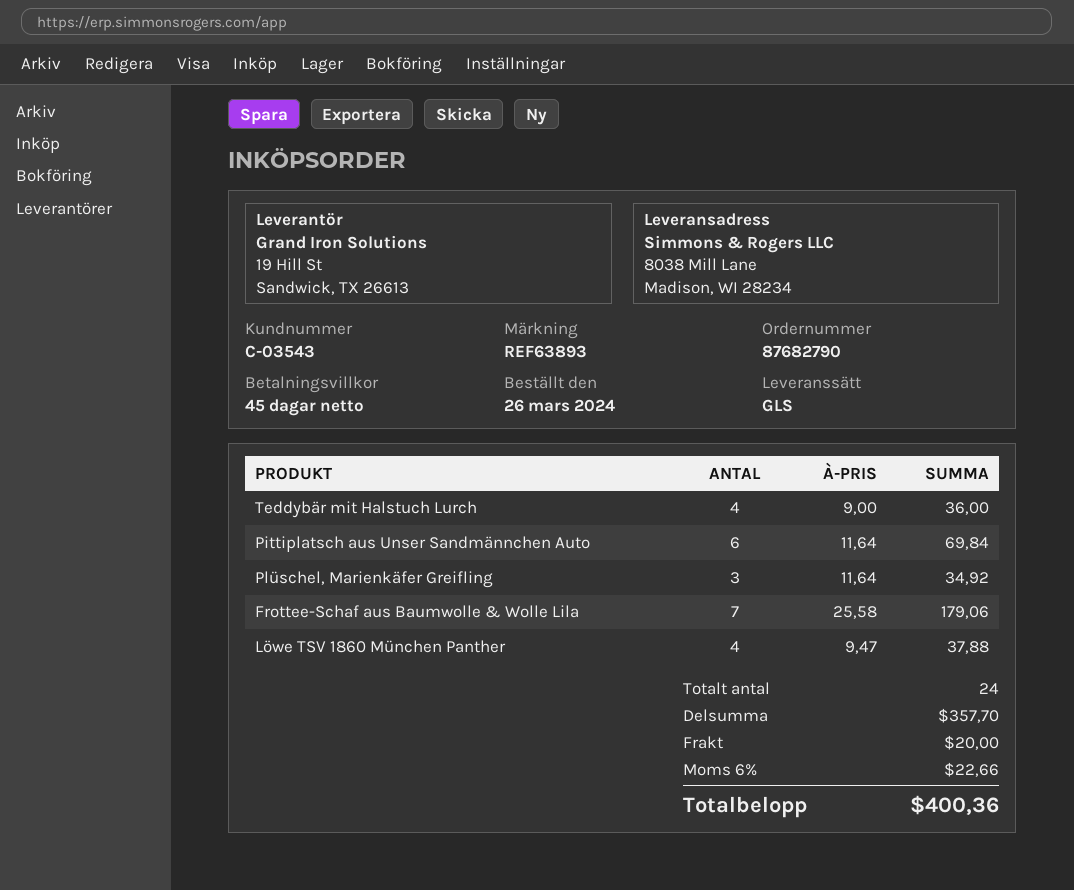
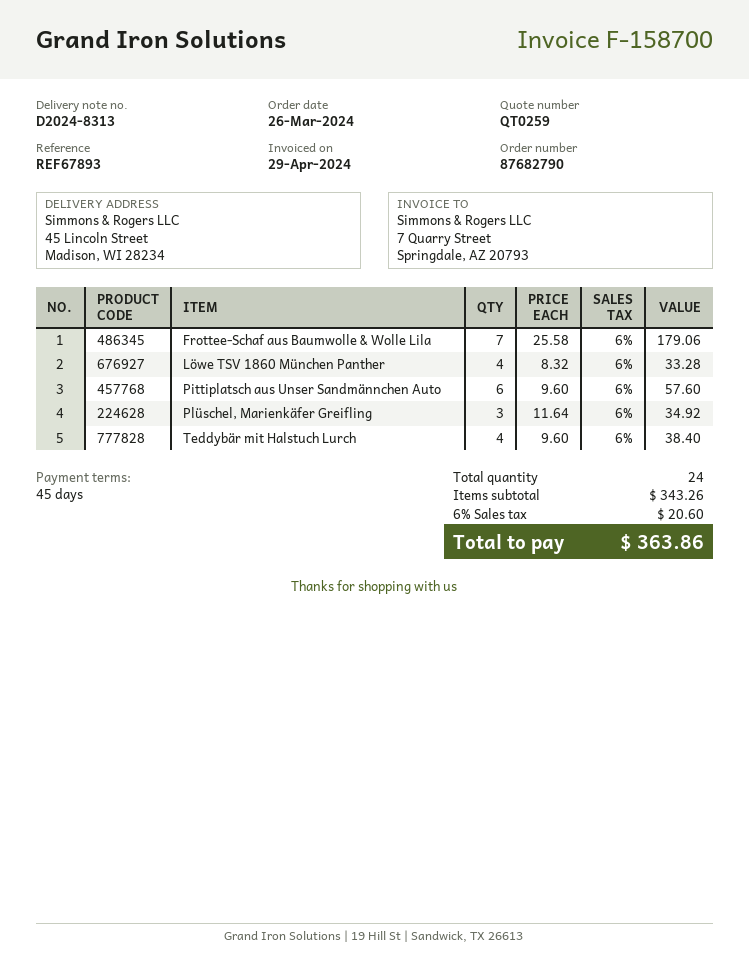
reference: REF63893 -> REF67893
ship to: 8038 Mill Lane, Madison, WI 28234 -> 45 Lincoln Street, Madison, WI 28234
Teddybär mit Halstuch Lurch: 4 x 9.00 = 36.00 -> 4 x 9.60 = 38.40
Pittiplatsch aus Unser Sandmännchen Auto: 6 x 11.64 = 69.84 -> 6 x 9.60 = 57.60
Löwe TSV 1860 München Panther: 4 x 9.47 = 37.88 -> 4 x 8.32 = 33.28
subtotal: 357.70 -> 343.26
shipping: 20.00 -> none
tax: 6% = 22.66 -> 6% = 20.60
total: 400.36 -> 363.86

